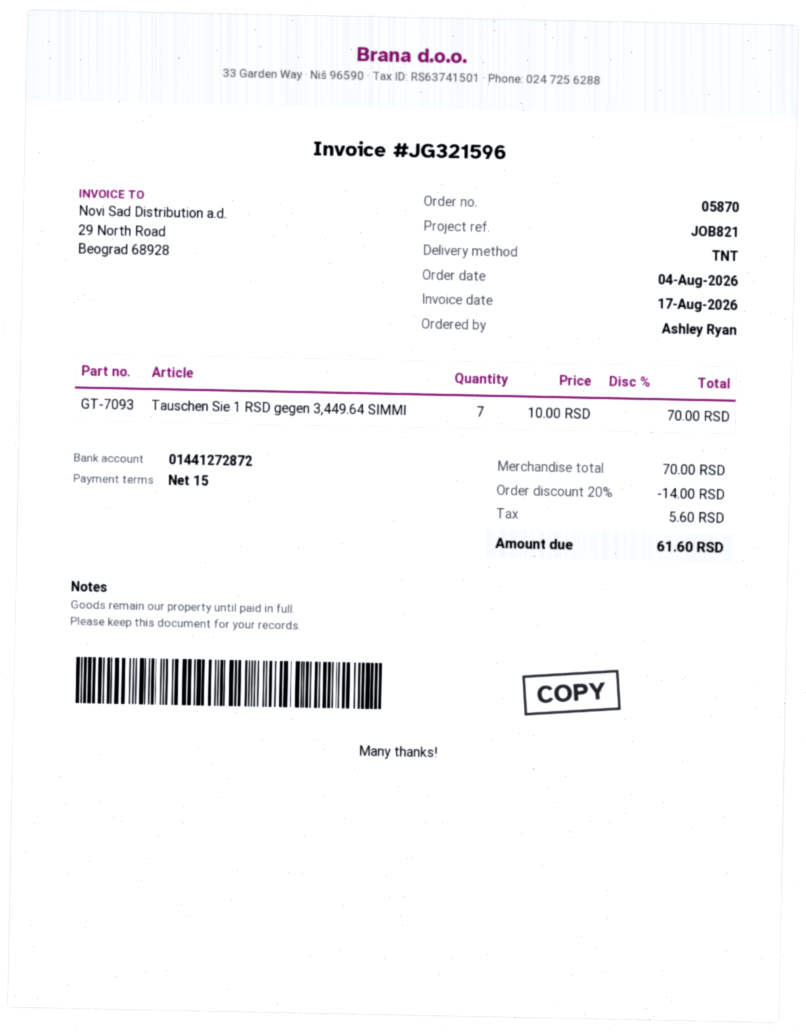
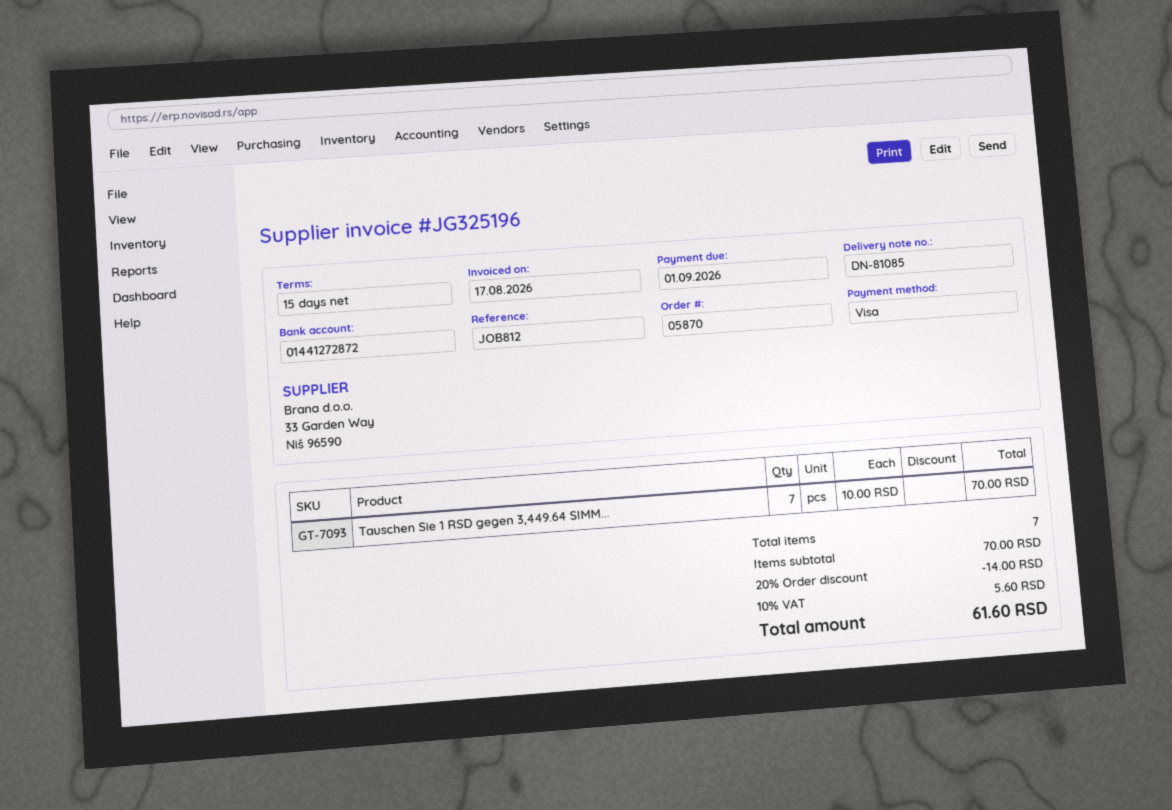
invoice number: JG321596 -> JG325196
reference: JOB821 -> JOB812

